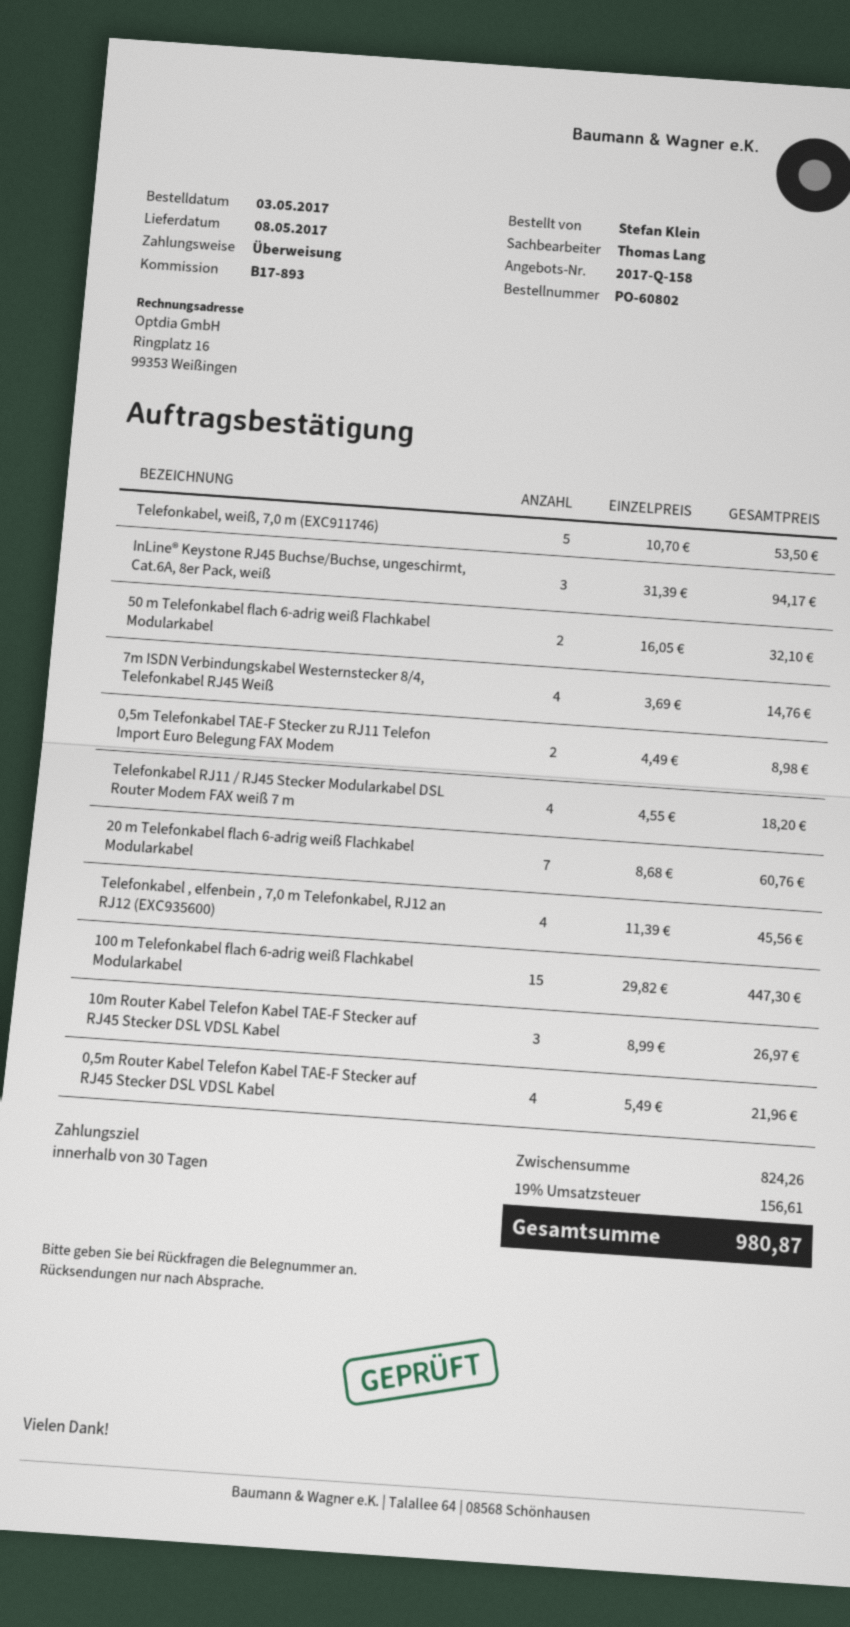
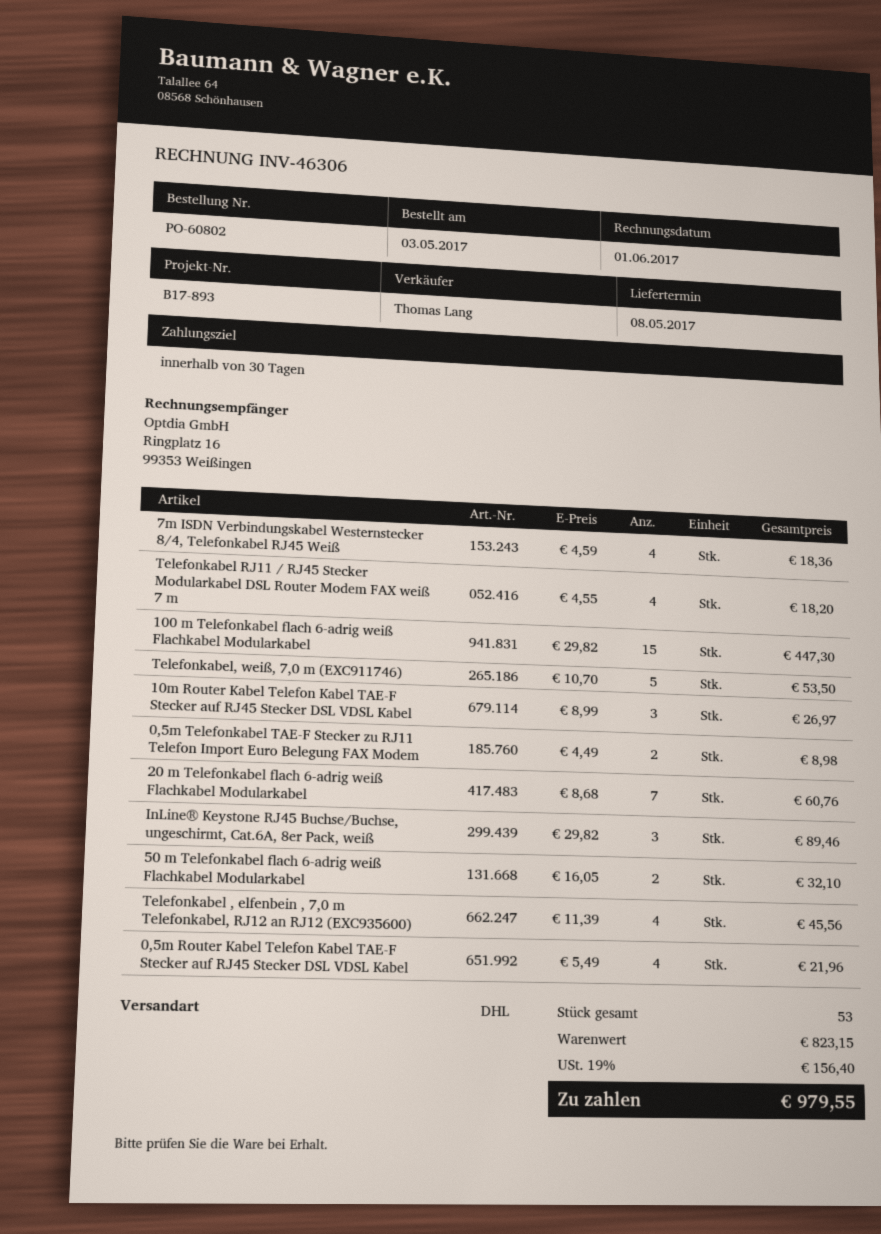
InLine® Keystone RJ45 Buchse/Buchse, ungeschirmt, Cat.6A, 8er Pack, weiß: 3 x 31.39 = 94.17 -> 3 x 29.82 = 89.46
7m ISDN Verbindungskabel Westernstecker 8/4, Telefonkabel RJ45 Weiß: 4 x 3.69 = 14.76 -> 4 x 4.59 = 18.36
subtotal: 824.26 -> 823.15
tax: 19% = 156.61 -> 19% = 156.40
total: 980.87 -> 979.55

